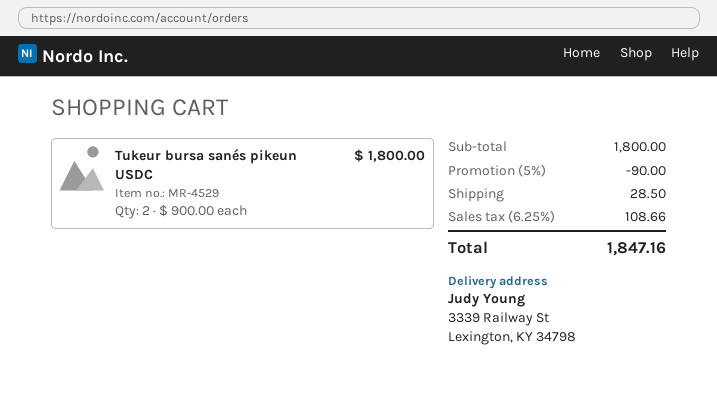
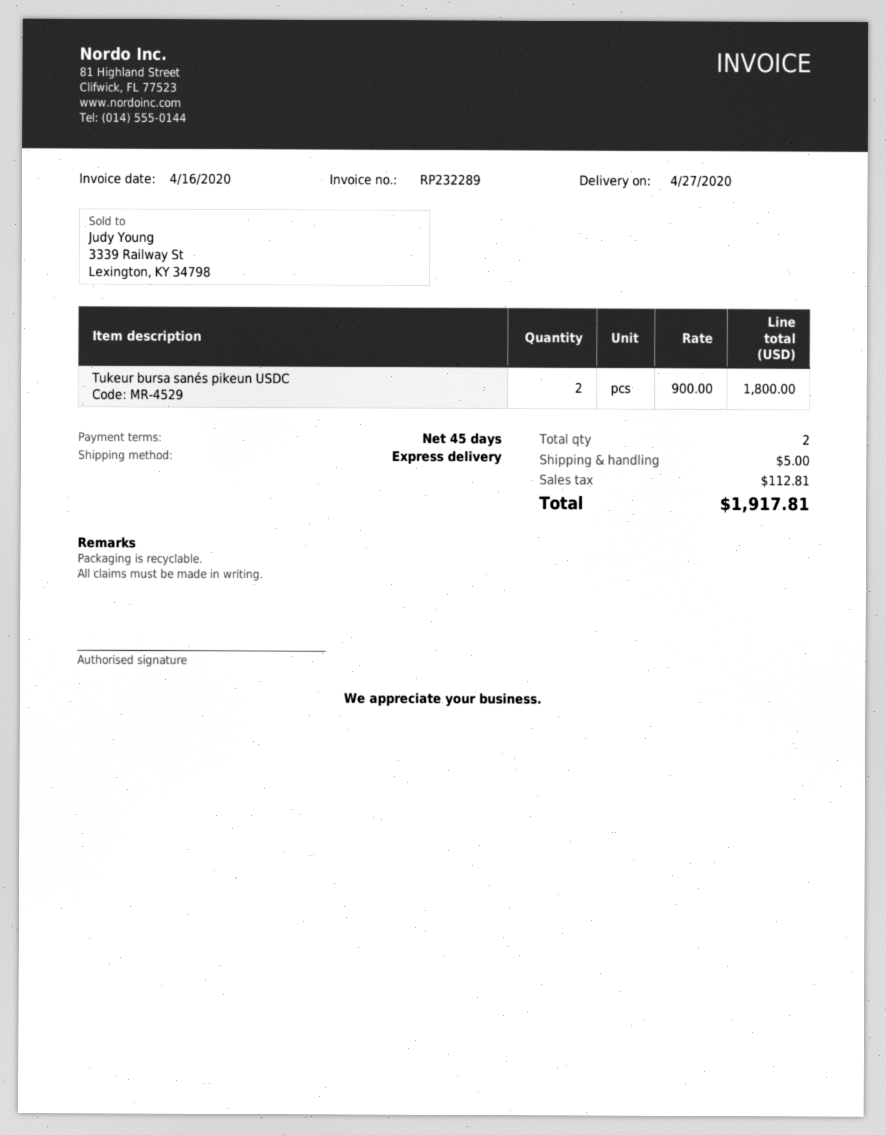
discount: 5% = 90.00 -> none
shipping: 28.50 -> 5.00
tax: 108.66 -> 112.81
total: 1847.16 -> 1917.81

